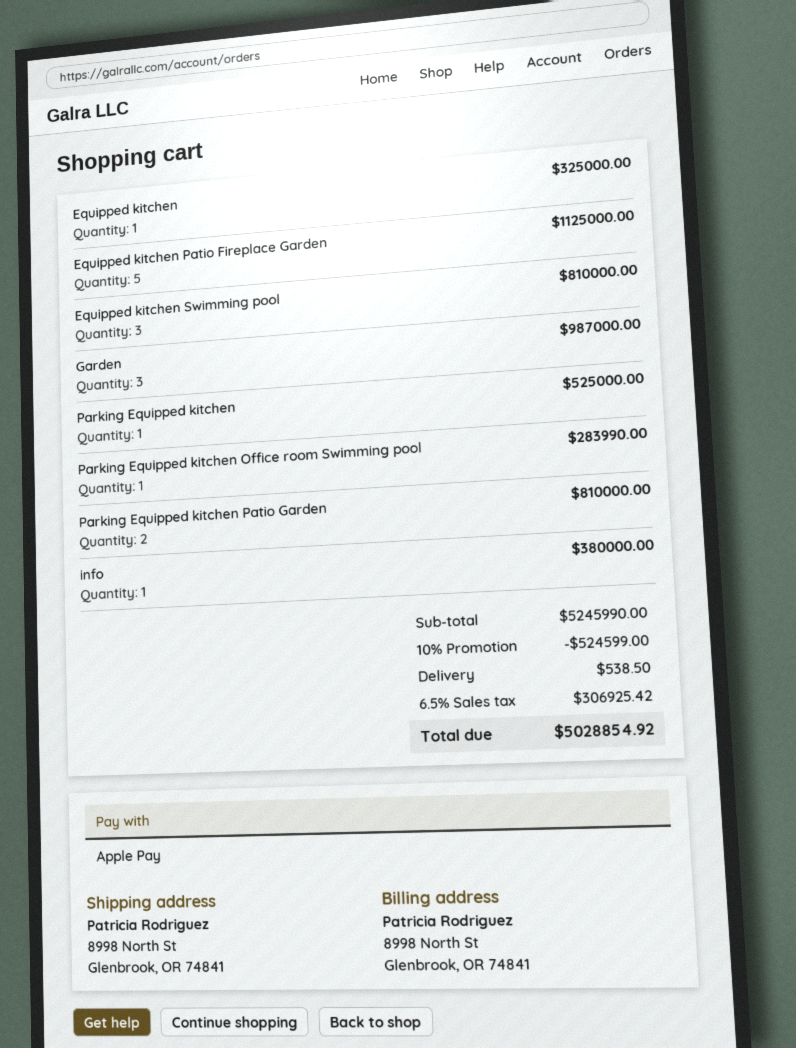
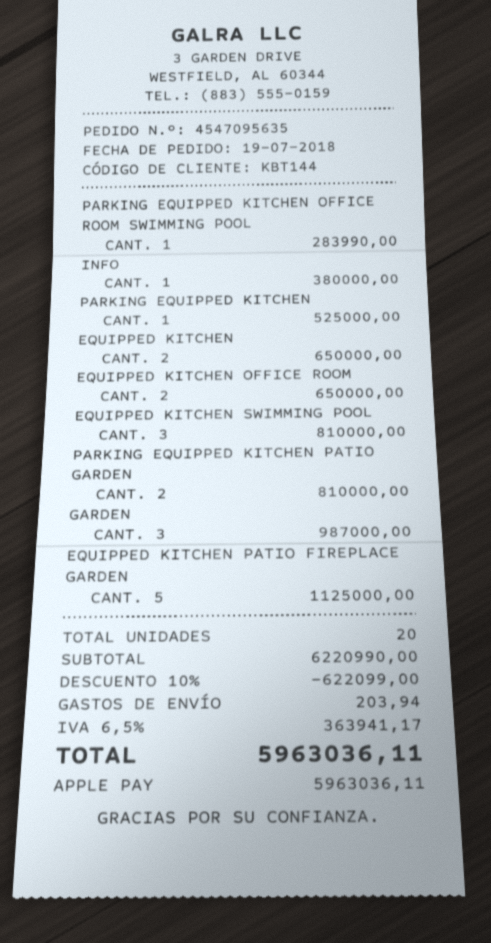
Equipped kitchen: 1 for 325000.00 -> 2 for 650000.00
EQUIPPED KITCHEN OFFICE ROOM: none -> 2 for 650000.00
subtotal: 5245990.00 -> 6220990.00
discount: 10% = 524599.00 -> 10% = 622099.00
shipping: 538.50 -> 203.94
tax: 6.5% = 306925.42 -> 6.5% = 363941.17
total: 5028854.92 -> 5963036.11

